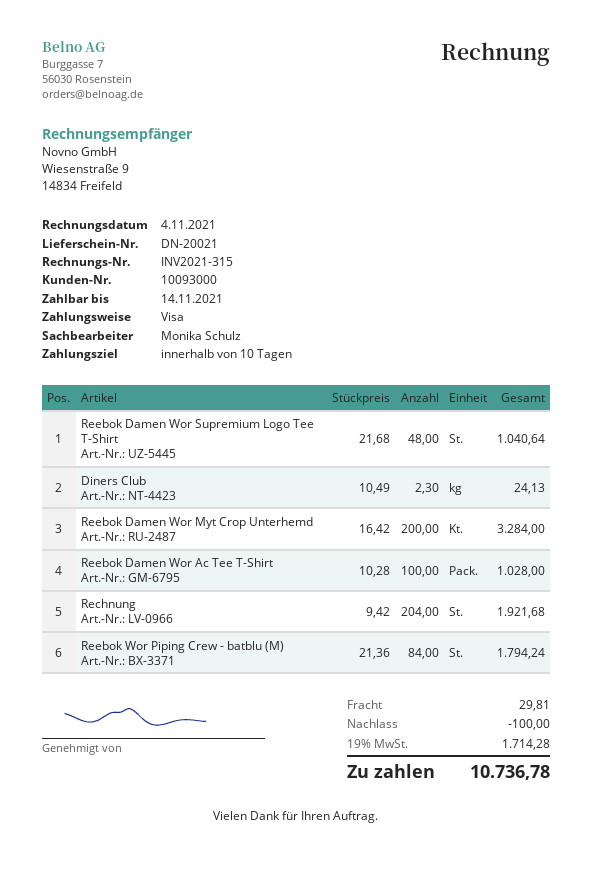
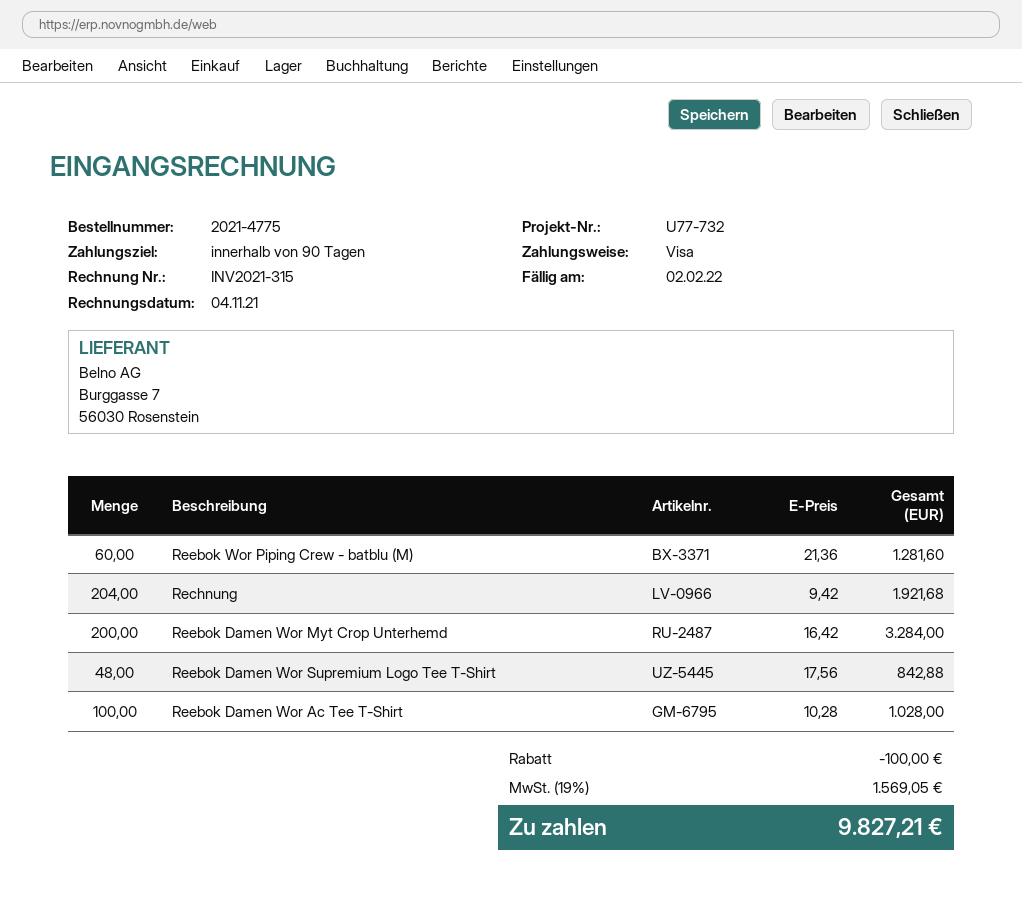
payment terms: 10 days -> 90 days
due date: 2021-11-14 -> 2022-02-02
Reebok Damen Wor Supremium Logo Tee T-Shirt: 48 x 21.68 = 1040.64 -> 48 x 17.56 = 842.88
Diners Club: 2.3 x 10.49 = 24.13 -> none
Reebok Wor Piping Crew - batblu (M): 84 x 21.36 = 1794.24 -> 60 x 21.36 = 1281.60
shipping: 29.81 -> none
tax: 19% = 1714.28 -> 19% = 1569.05
total: 10736.78 -> 9827.21

